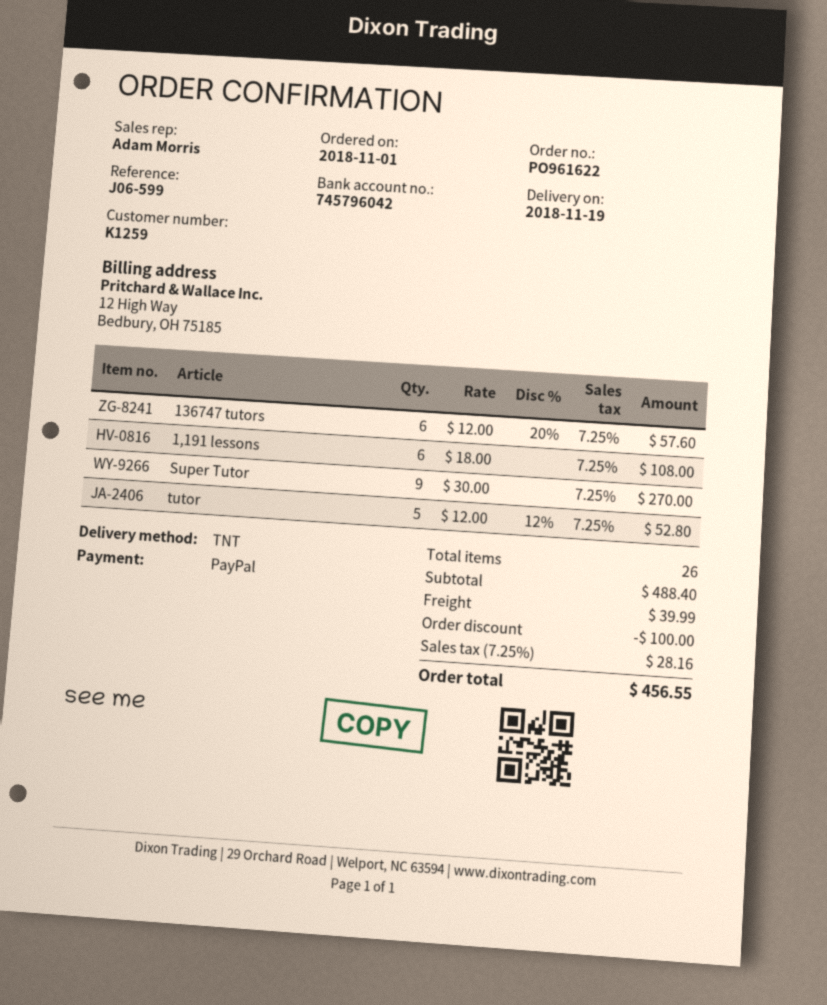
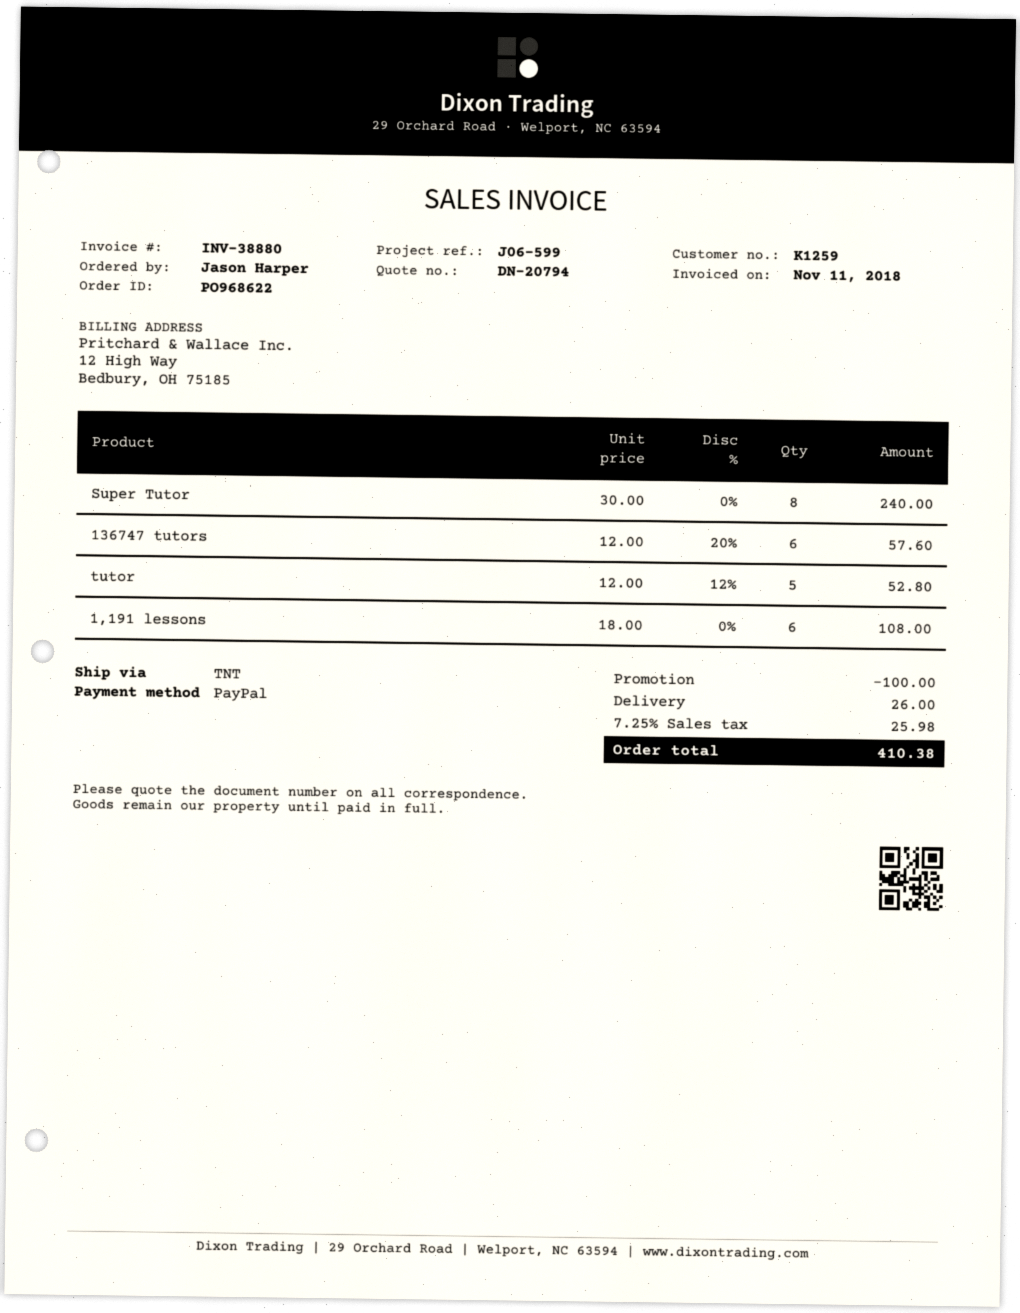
order number: PO961622 -> PO968622
Super Tutor: 9 x 30.00 = 270.00 -> 8 x 30.00 = 240.00
shipping: 39.99 -> 26.00
tax: 7.25% = 28.16 -> 7.25% = 25.98
total: 456.55 -> 410.38

